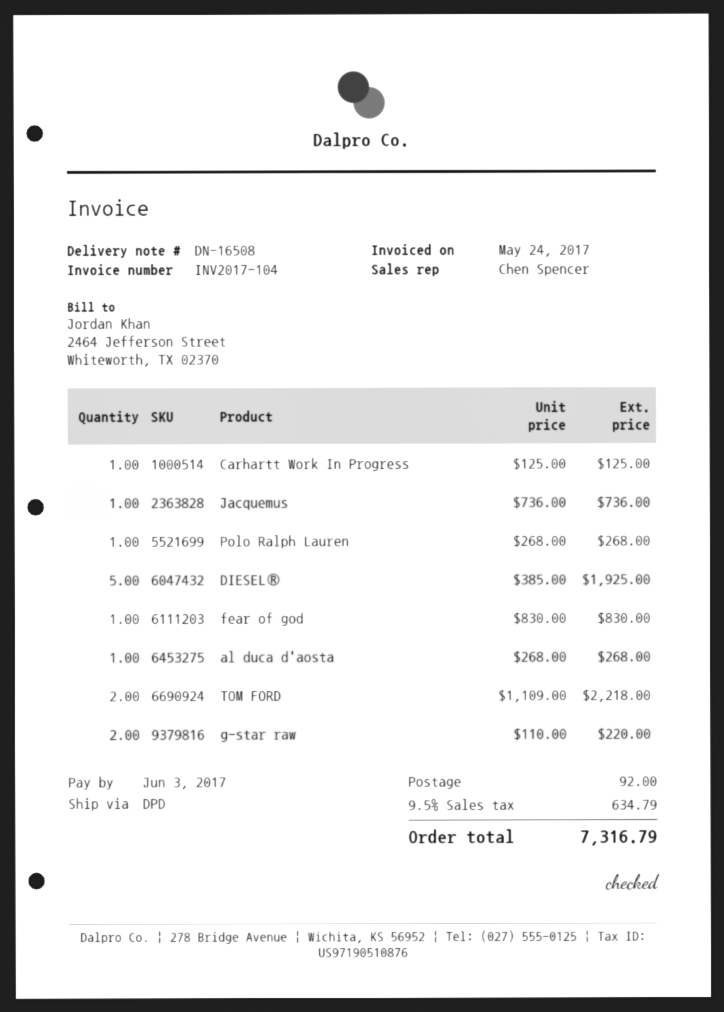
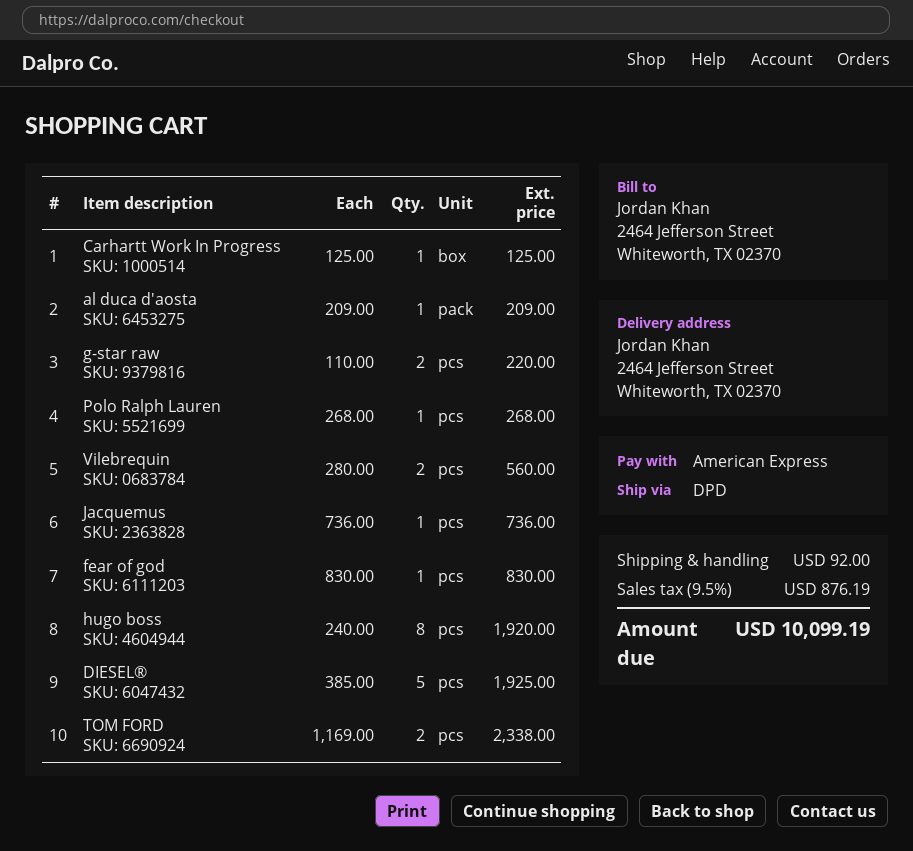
al duca d'aosta: 1 x 268.00 = 268.00 -> 1 x 209.00 = 209.00
TOM FORD: 2 x 1109.00 = 2218.00 -> 2 x 1169.00 = 2338.00
Vilebrequin: none -> 2 x 280.00 = 560.00
hugo boss: none -> 8 x 240.00 = 1920.00
tax: 9.5% = 634.79 -> 9.5% = 876.19
total: 7316.79 -> 10099.19

